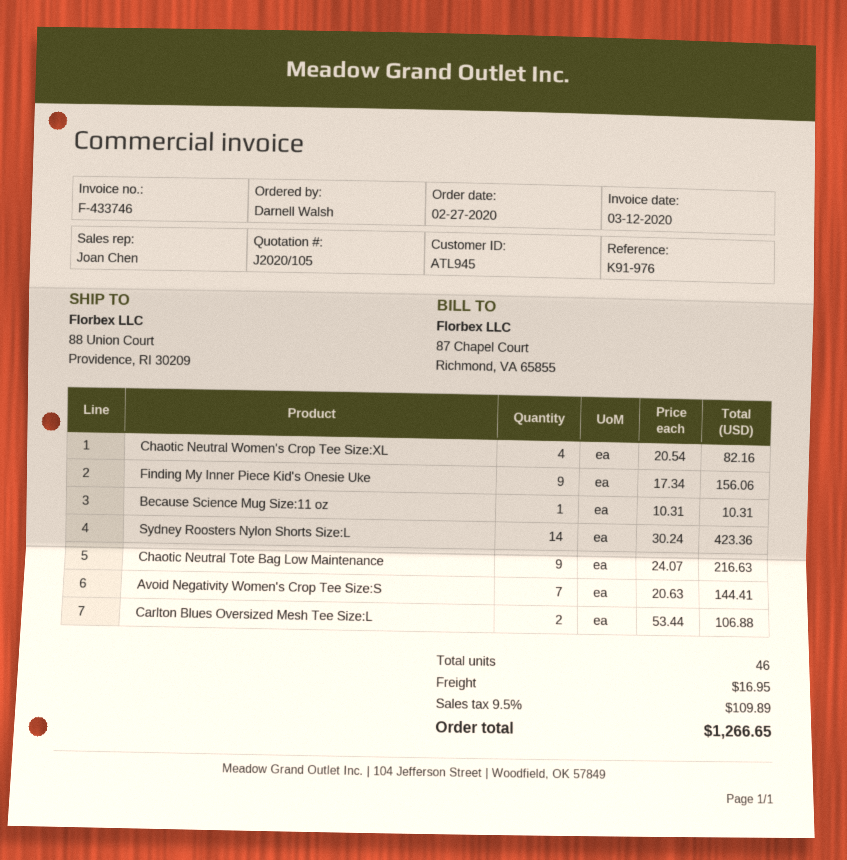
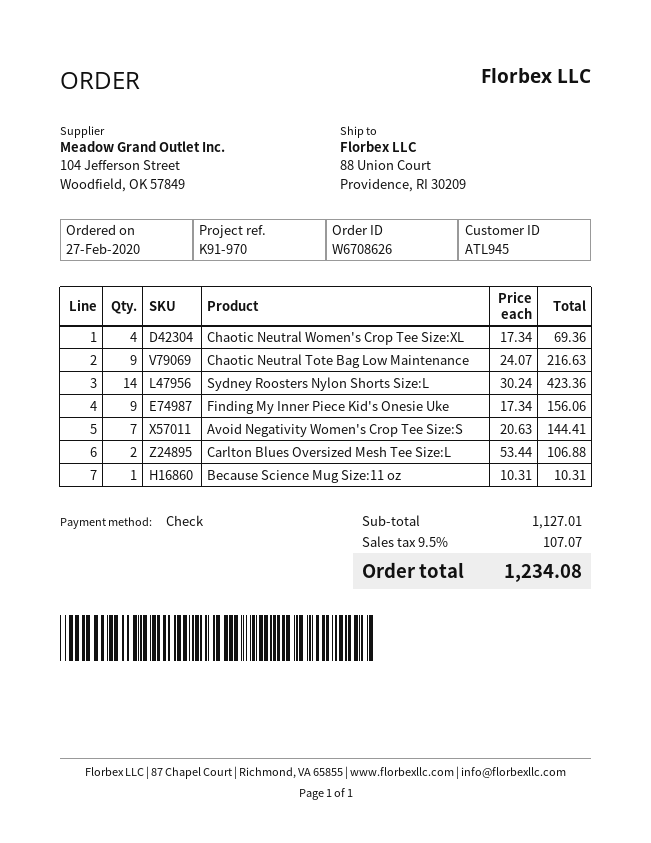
reference: K91-976 -> K91-970
Chaotic Neutral Women's Crop Tee Size:XL: 4 x 20.54 = 82.16 -> 4 x 17.34 = 69.36
shipping: 16.95 -> none
tax: 9.5% = 109.89 -> 9.5% = 107.07
total: 1266.65 -> 1234.08

